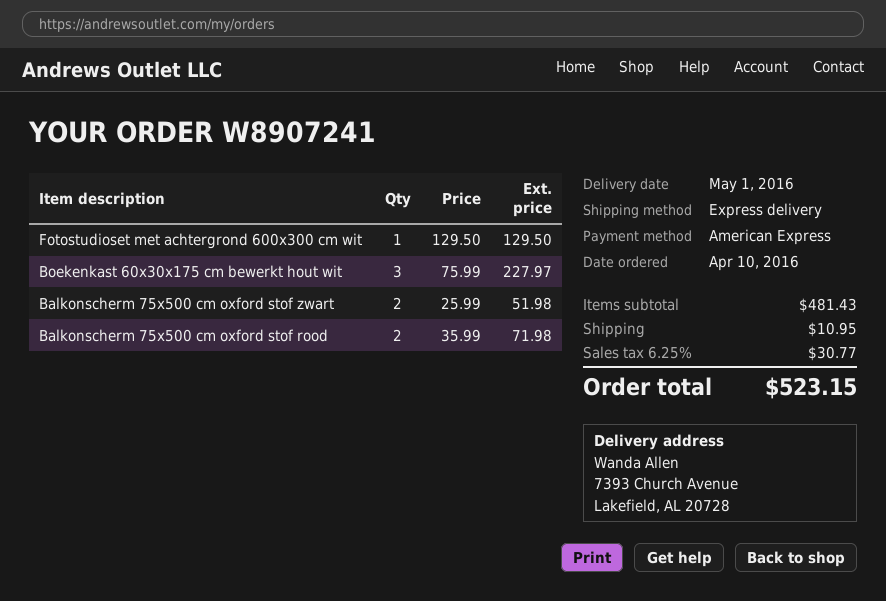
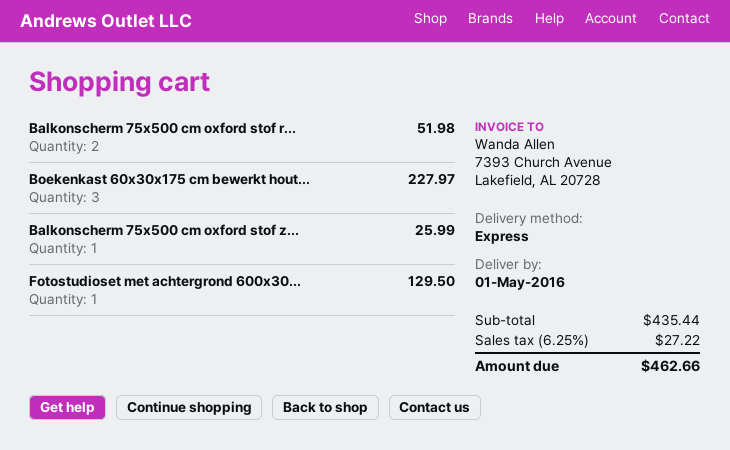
Balkonscherm 75x500 cm oxford stof zwart: 2 for 51.98 -> 1 for 25.99
Balkonscherm 75x500 cm oxford stof rood: 2 for 71.98 -> 2 for 51.98
subtotal: 481.43 -> 435.44
shipping: 10.95 -> none
tax: 6.25% = 30.77 -> 6.25% = 27.22
total: 523.15 -> 462.66

